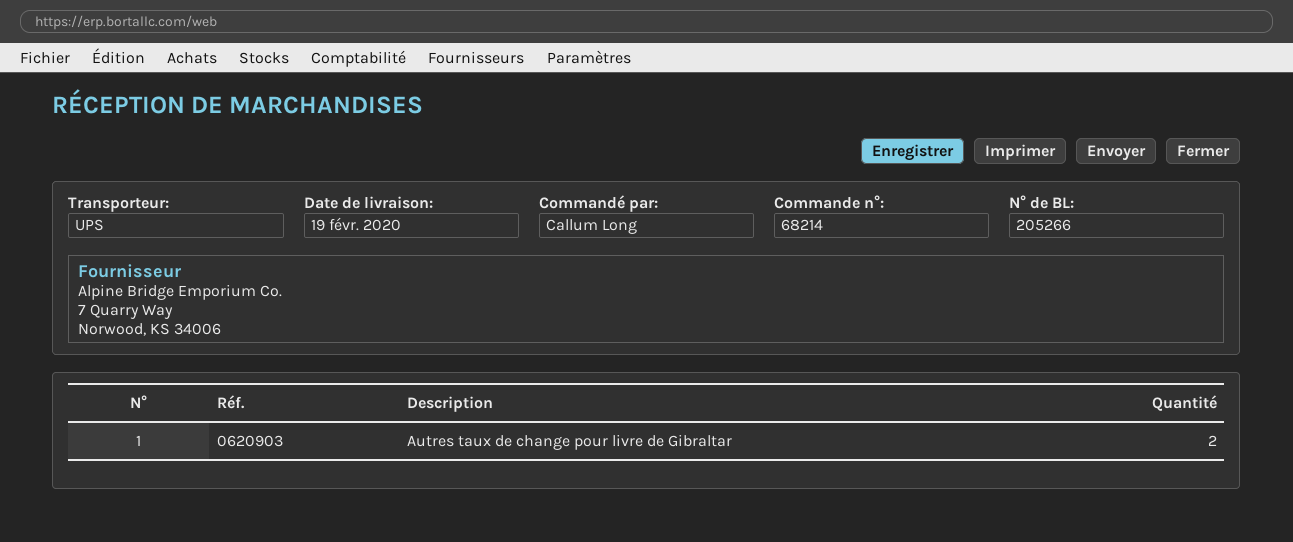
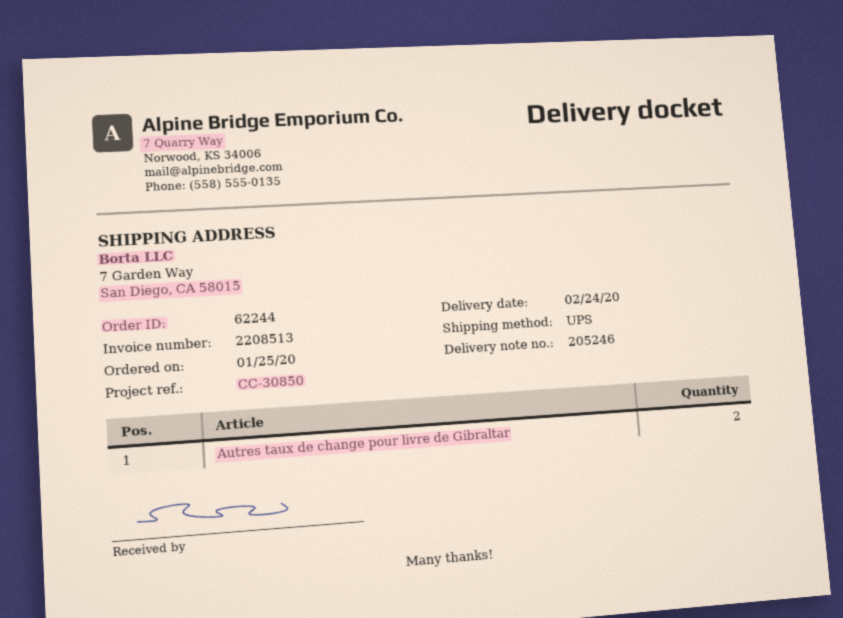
order number: 68214 -> 62244
delivery note number: 205266 -> 205246
delivery date: 2020-02-19 -> 2020-02-24

